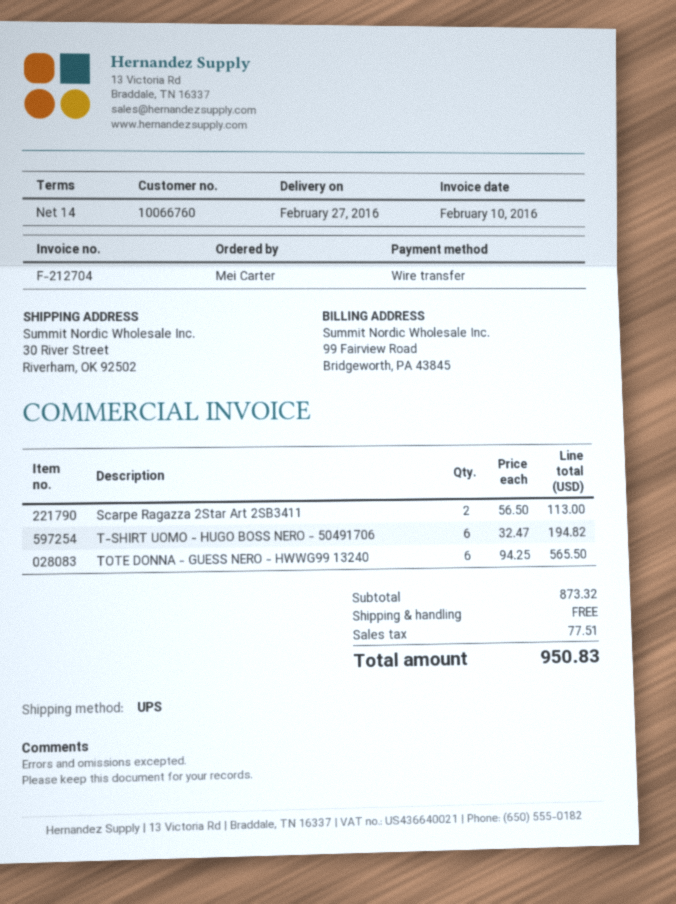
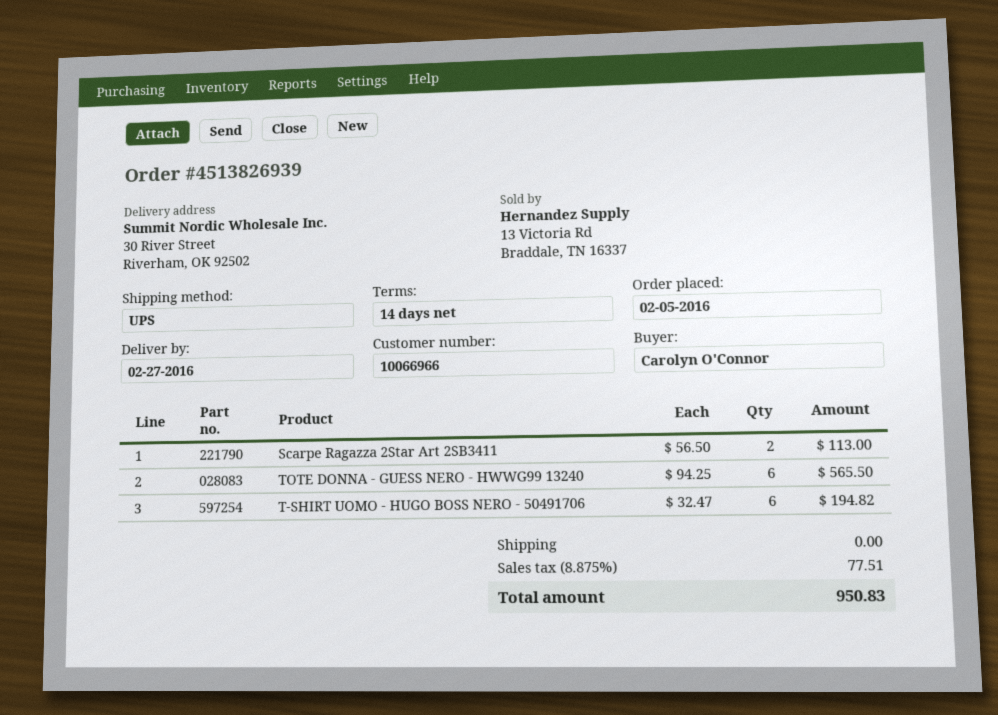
customer number: 10066760 -> 10066966
ordered by: Mei Carter -> Carolyn O'Connor

